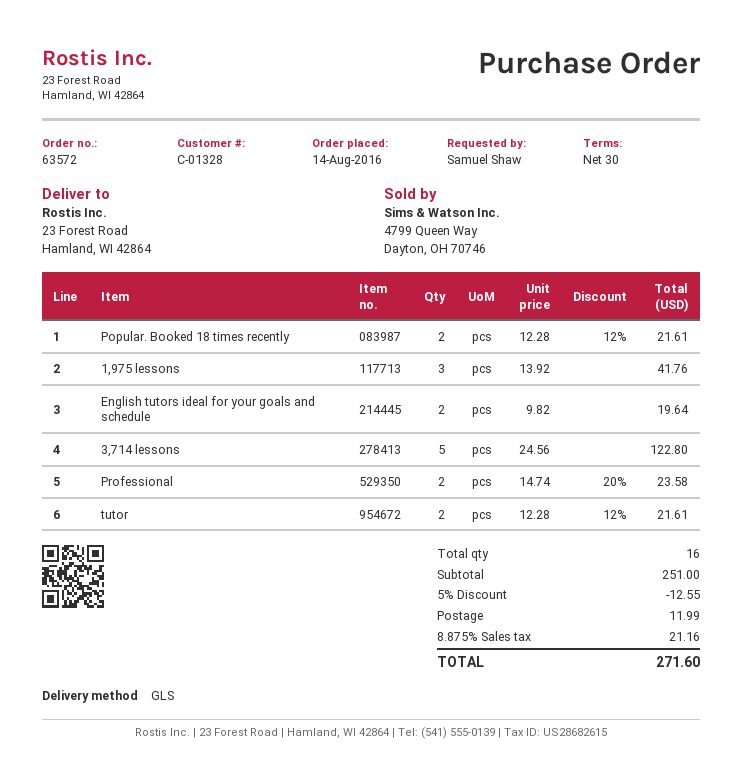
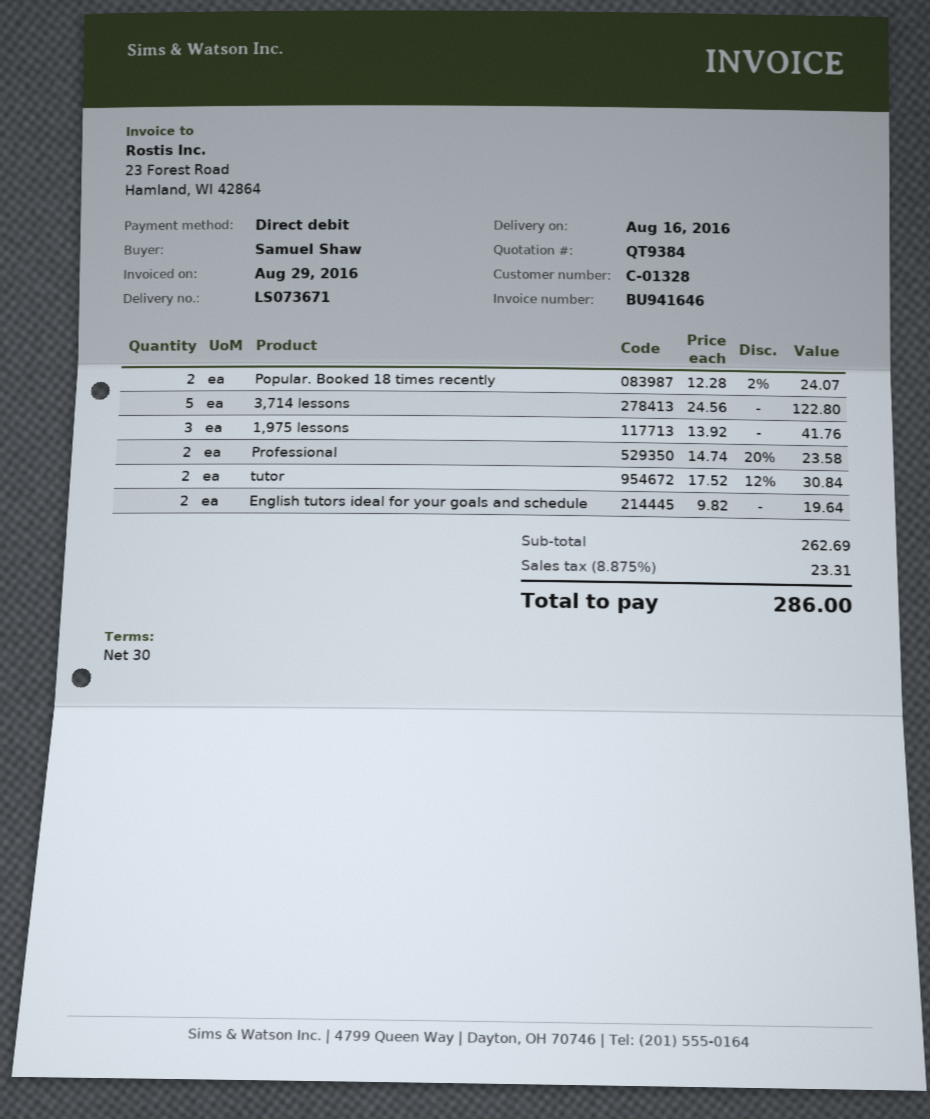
Popular. Booked 18 times recently: 2 x 12.28 - 12% = 21.61 -> 2 x 12.28 - 2% = 24.07
tutor: 2 x 12.28 - 12% = 21.61 -> 2 x 17.52 - 12% = 30.84
subtotal: 251.00 -> 262.69
discount: 5% = 12.55 -> none
shipping: 11.99 -> none
tax: 8.875% = 21.16 -> 8.875% = 23.31
total: 271.60 -> 286.00

